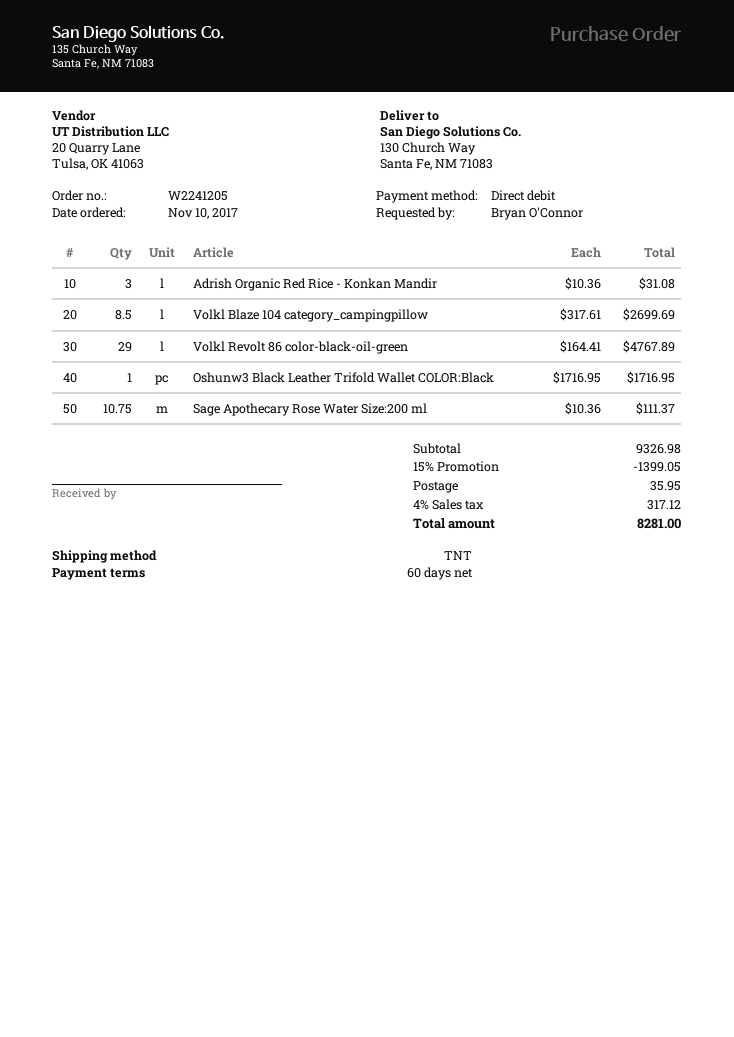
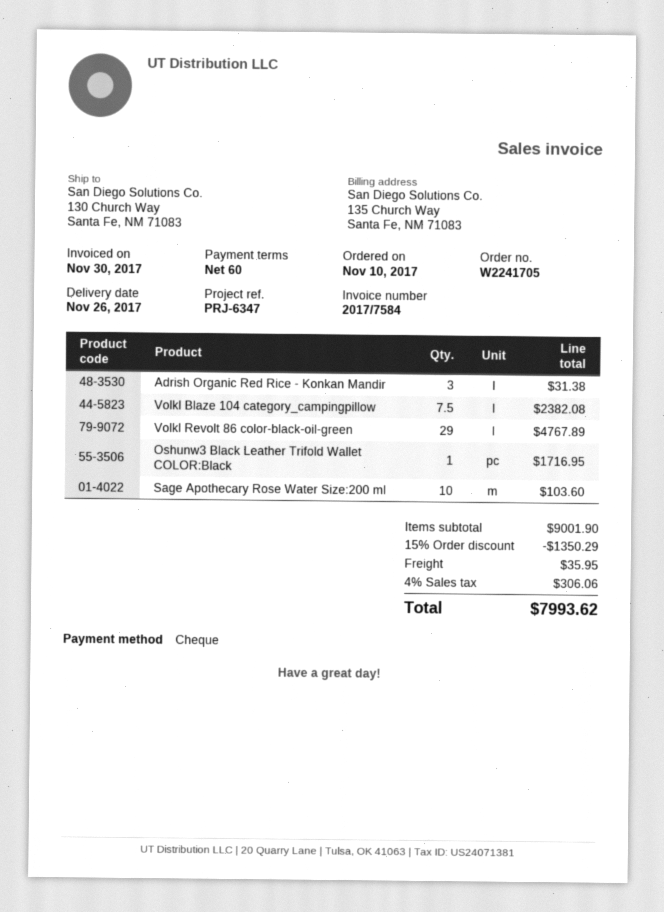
order number: W2241205 -> W2241705
payment method: direct debit -> cheque
Adrish Organic Red Rice - Konkan Mandir: 3 for 31.08 -> 3 for 31.38
Volkl Blaze 104 category_campingpillow: 8.5 for 2699.69 -> 7.5 for 2382.08
Sage Apothecary Rose Water Size:200 ml: 10.75 for 111.37 -> 10 for 103.60
subtotal: 9326.98 -> 9001.90
discount: 15% = 1399.05 -> 15% = 1350.29
tax: 4% = 317.12 -> 4% = 306.06
total: 8281.00 -> 7993.62

